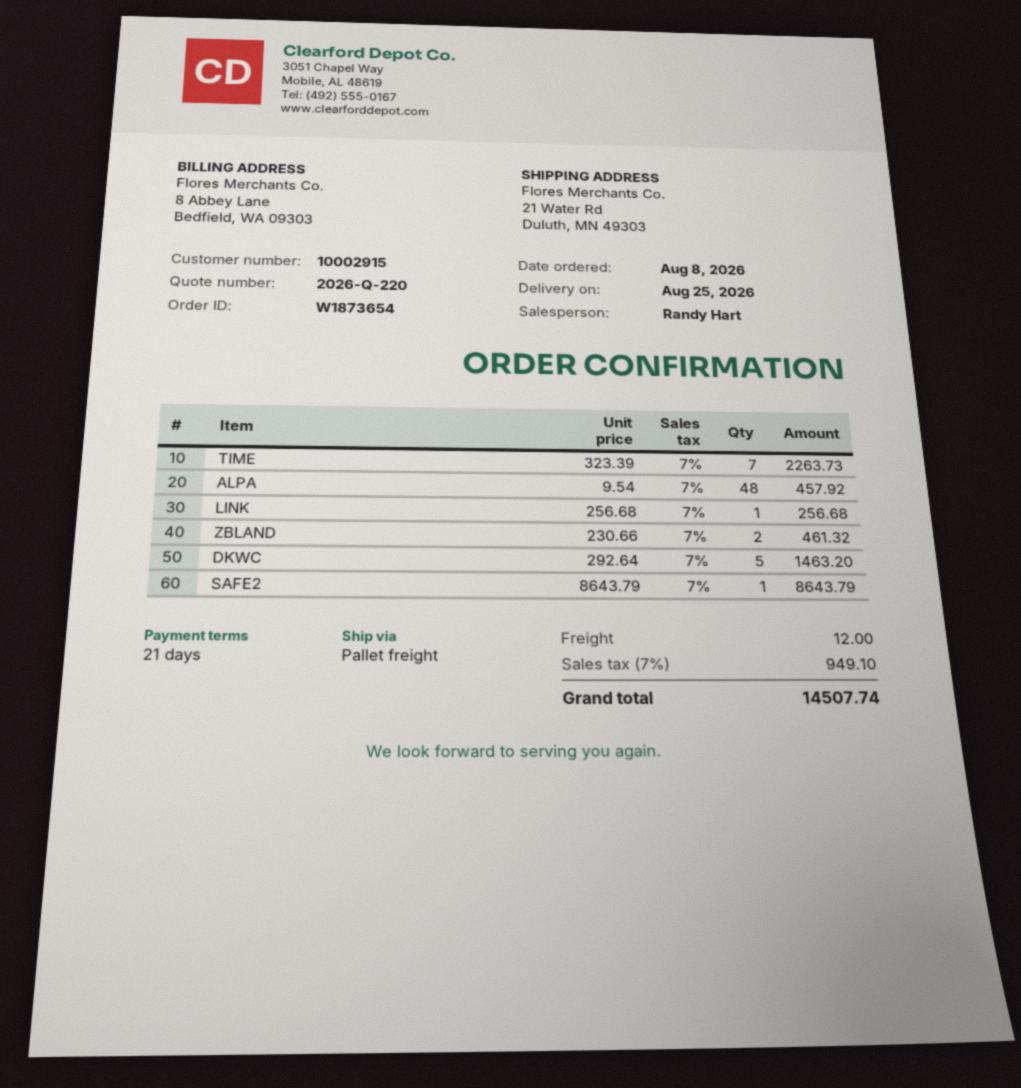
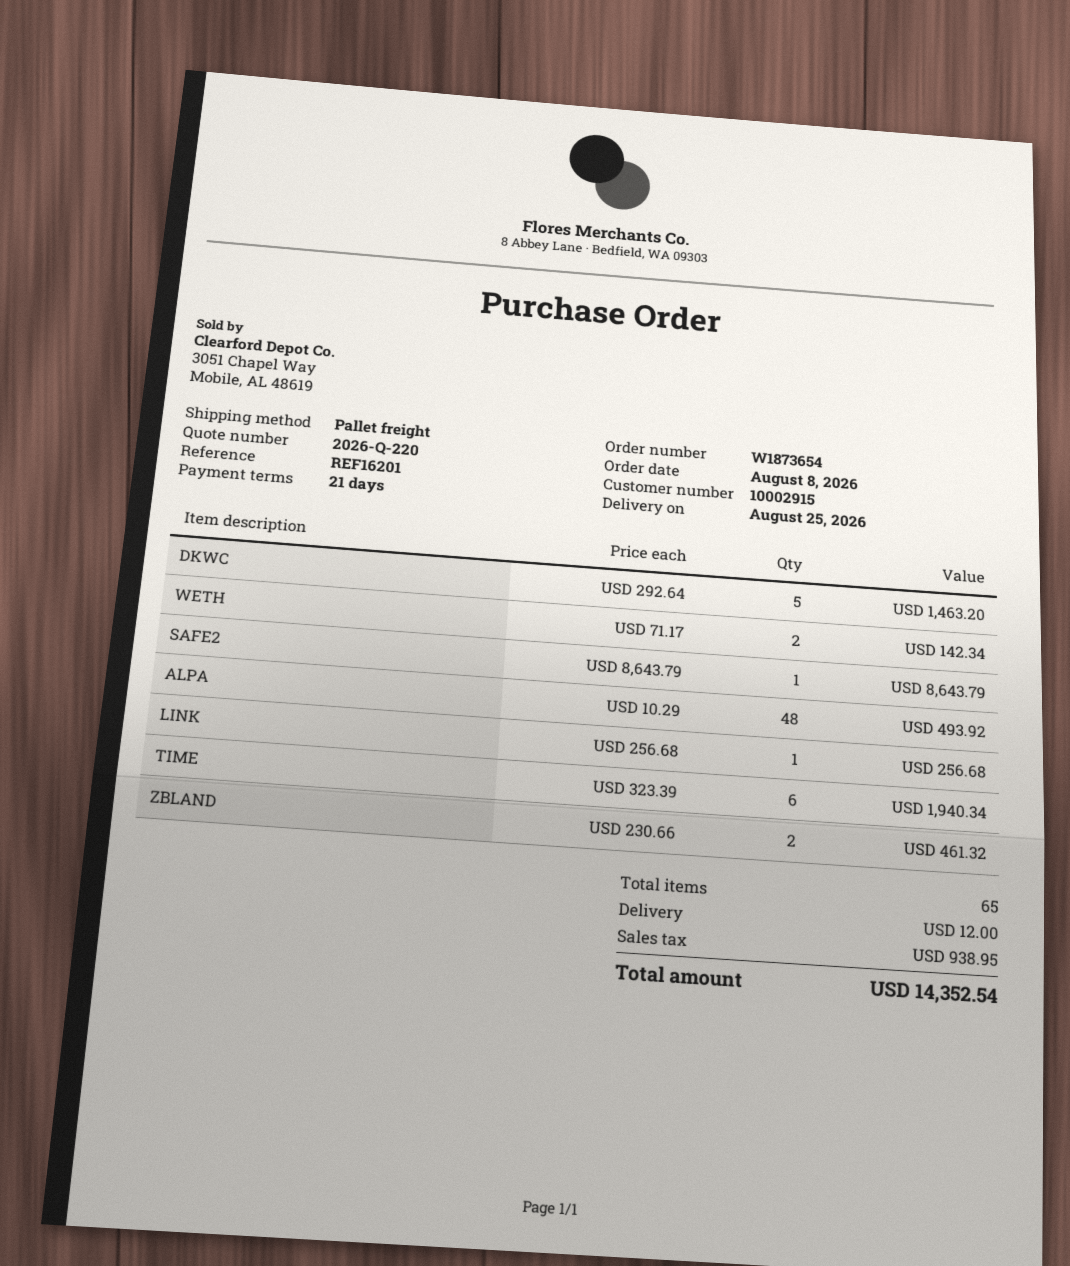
TIME: 7 x 323.39 = 2263.73 -> 6 x 323.39 = 1940.34
ALPA: 48 x 9.54 = 457.92 -> 48 x 10.29 = 493.92
WETH: none -> 2 x 71.17 = 142.34
tax: 949.10 -> 938.95
total: 14507.74 -> 14352.54

